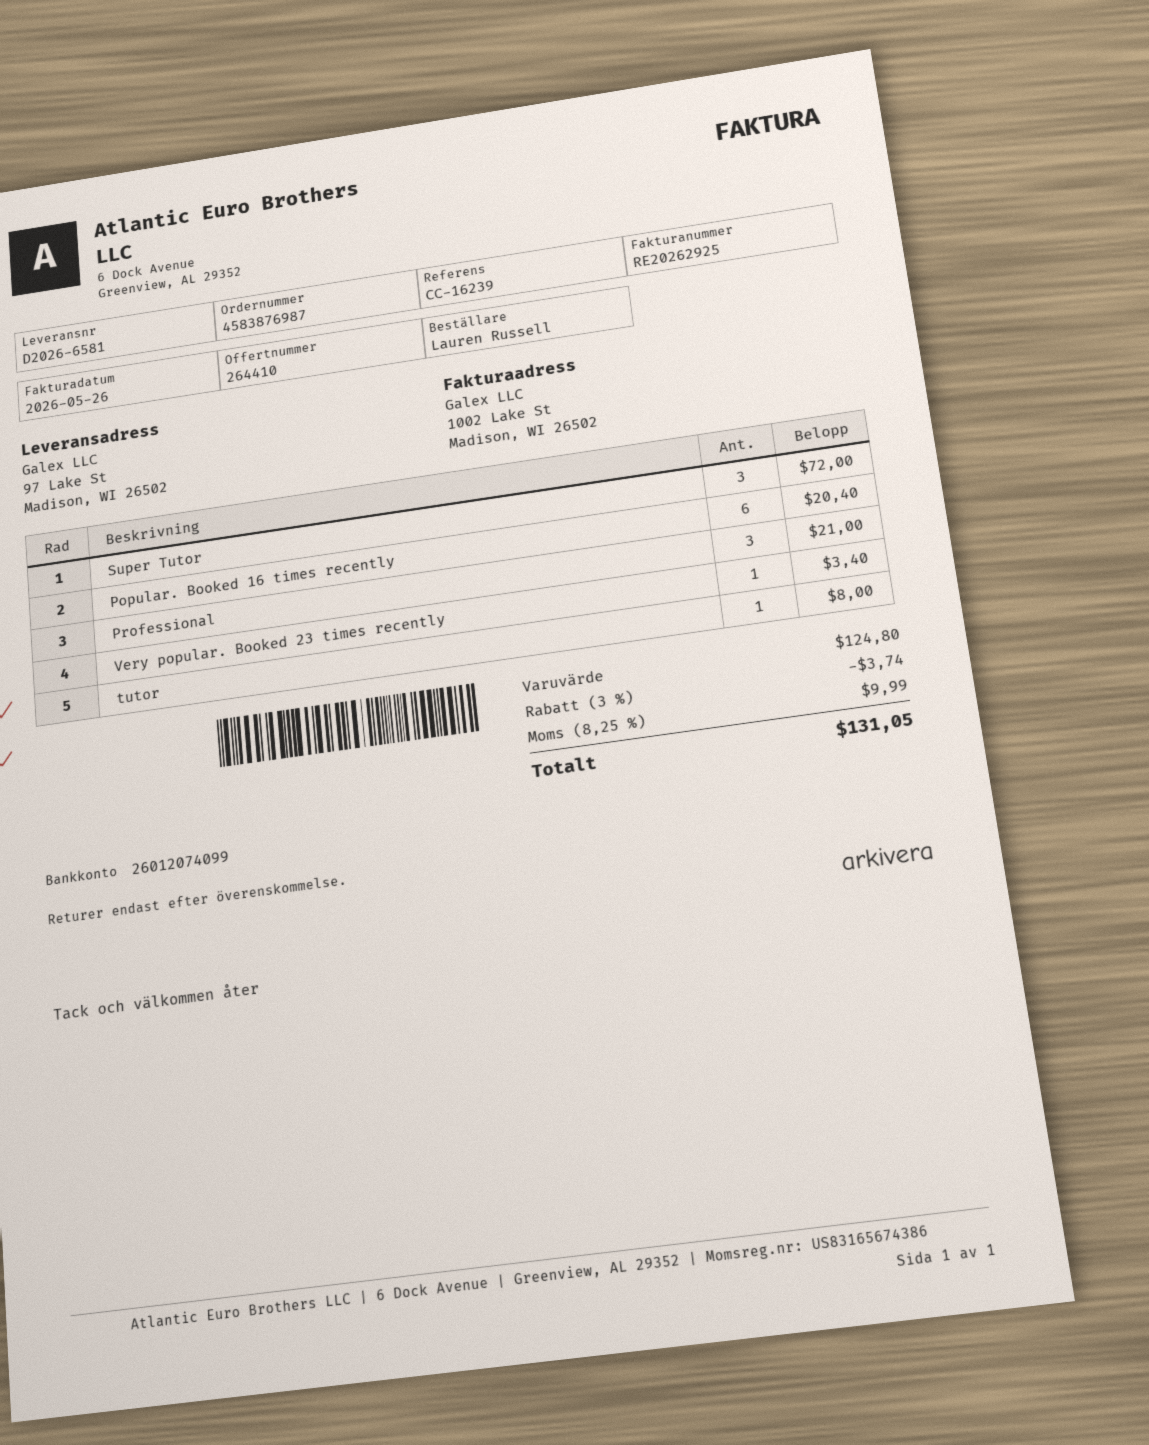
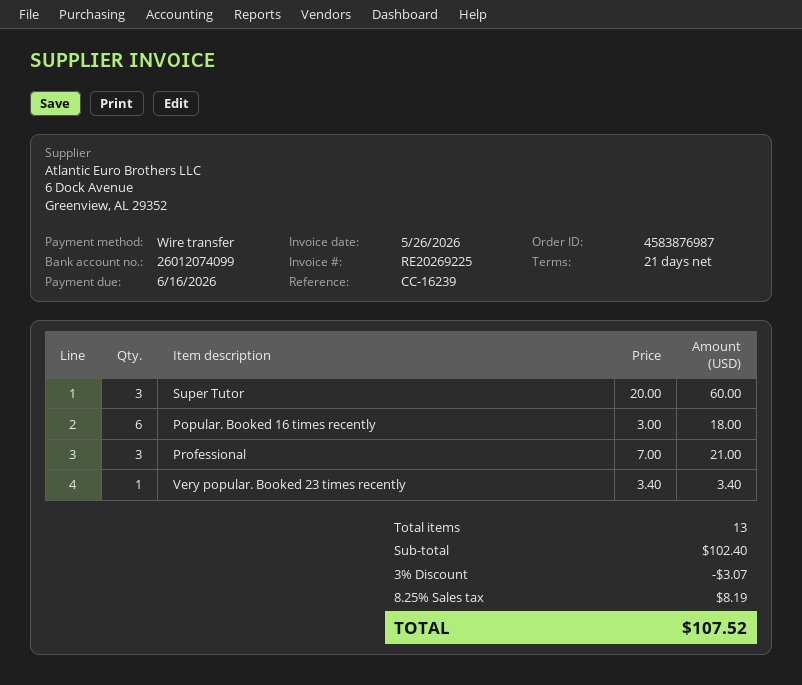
invoice number: RE20262925 -> RE20269225
Super Tutor: 3 for 72.00 -> 3 for 60.00
Popular. Booked 16 times recently: 6 for 20.40 -> 6 for 18.00
tutor: 1 for 8.00 -> none
subtotal: 124.80 -> 102.40
discount: 3% = 3.74 -> 3% = 3.07
tax: 8.25% = 9.99 -> 8.25% = 8.19
total: 131.05 -> 107.52

